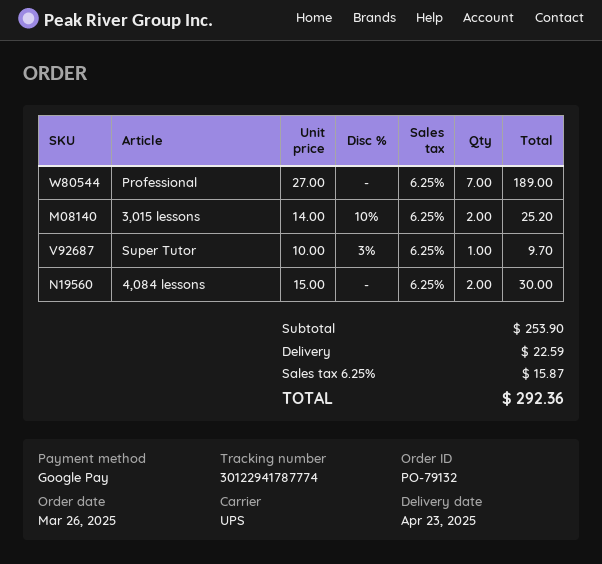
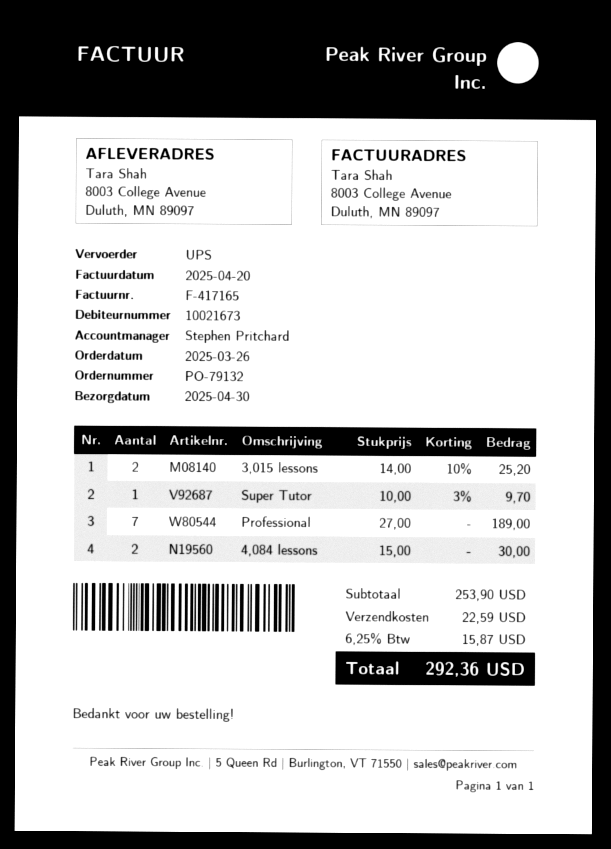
delivery date: 2025-04-23 -> 2025-04-30

